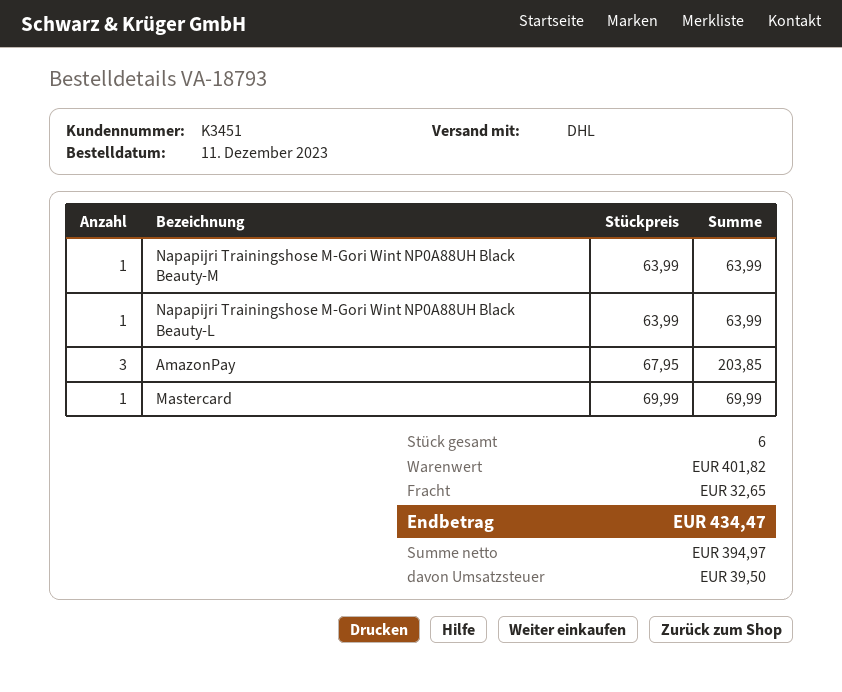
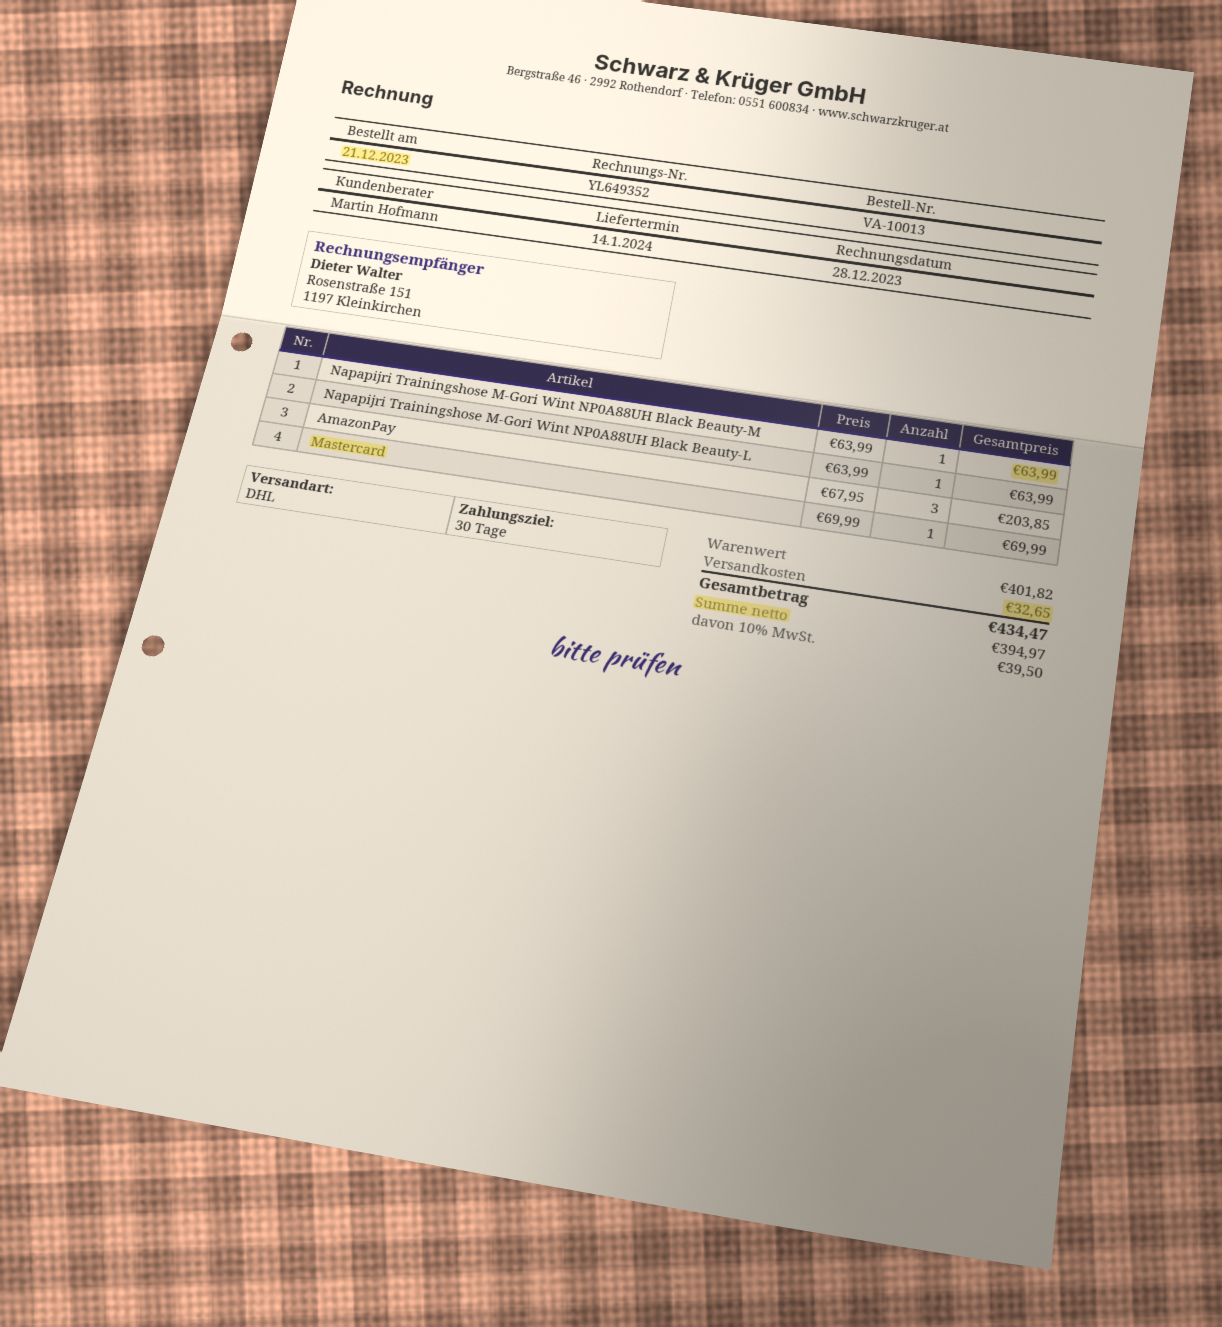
order number: VA-18793 -> VA-10013
order date: 2023-12-11 -> 2023-12-21

